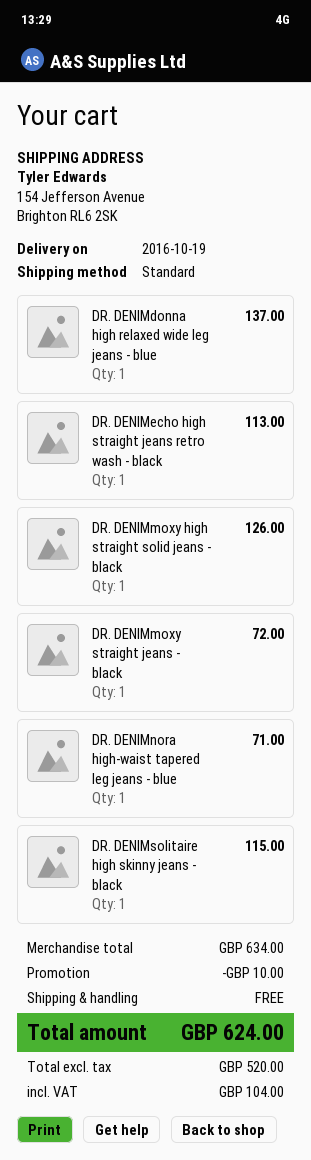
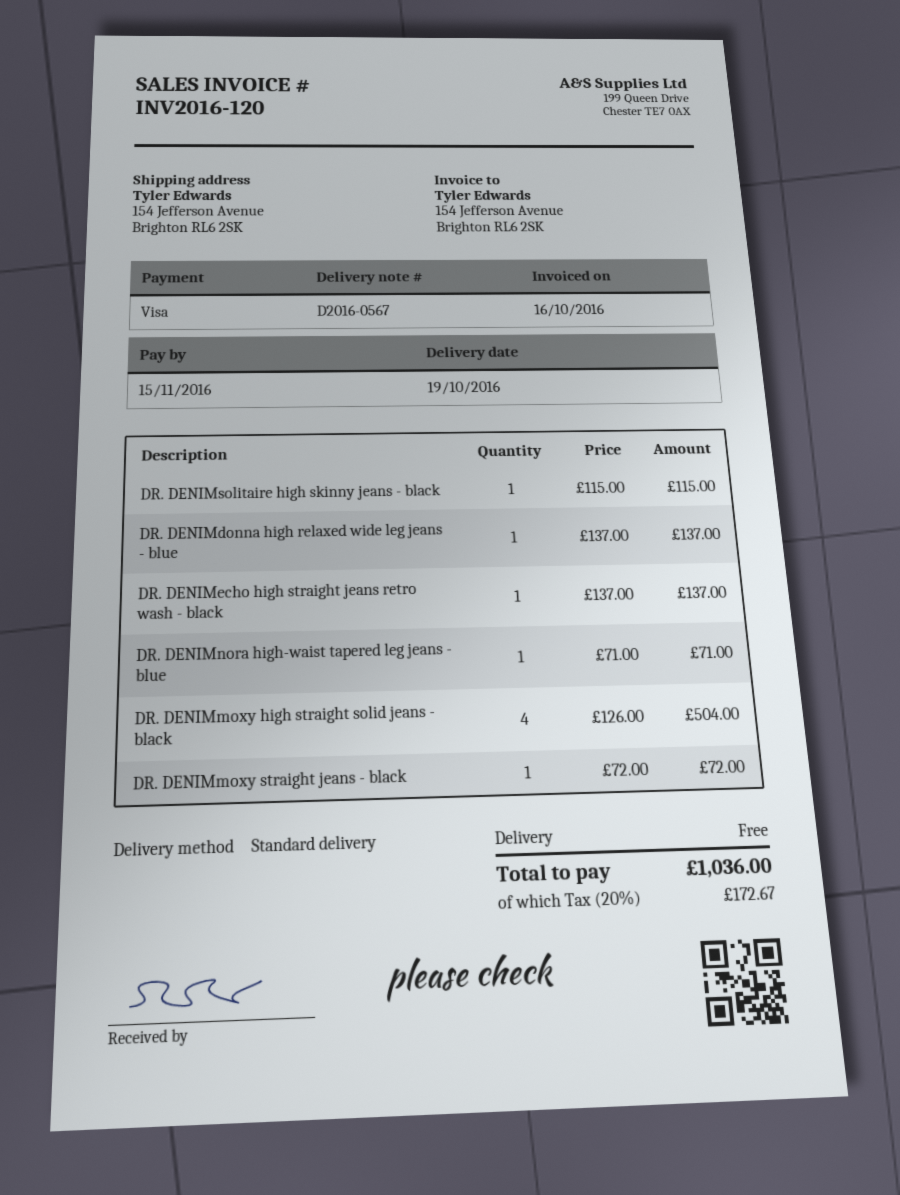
DR. DENIMecho high straight jeans retro wash - black: 1 for 113.00 -> 1 for 137.00
DR. DENIMmoxy high straight solid jeans - black: 1 for 126.00 -> 4 for 504.00
discount: 10.00 -> none
tax: 104.00 -> 172.67
total: 624.00 -> 1036.00

